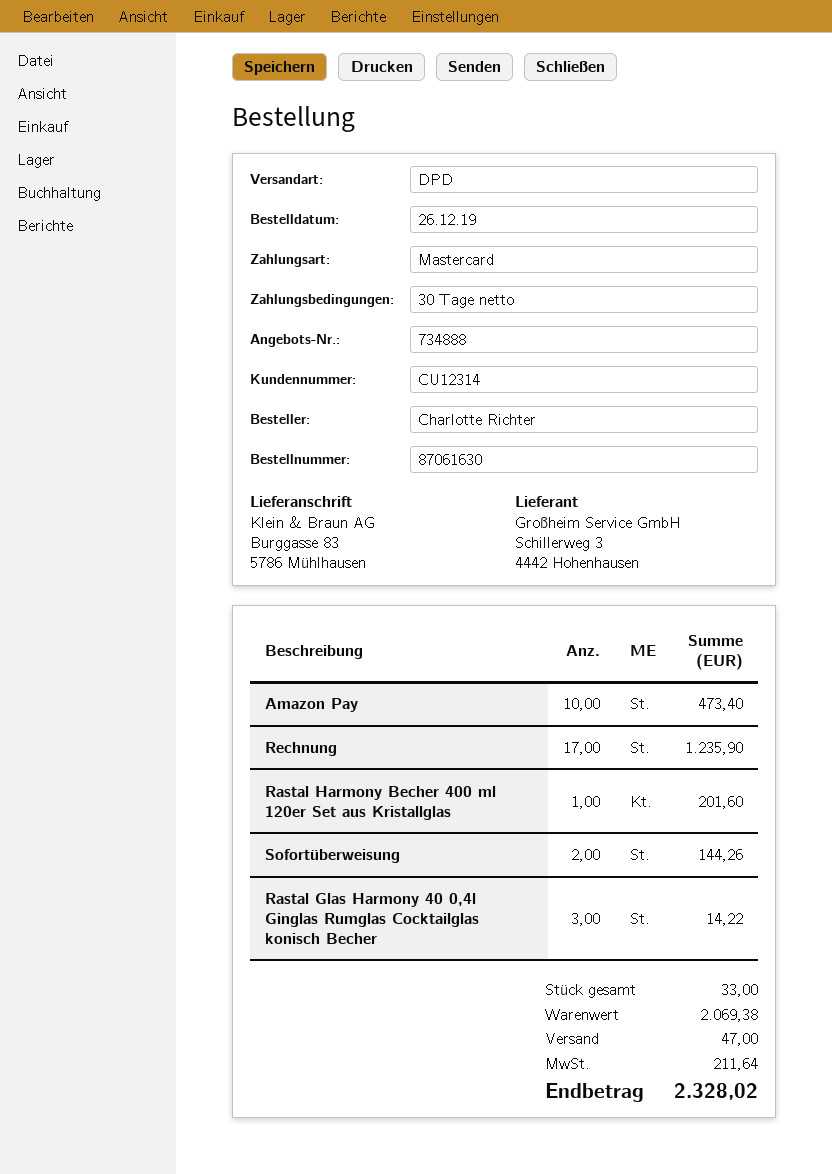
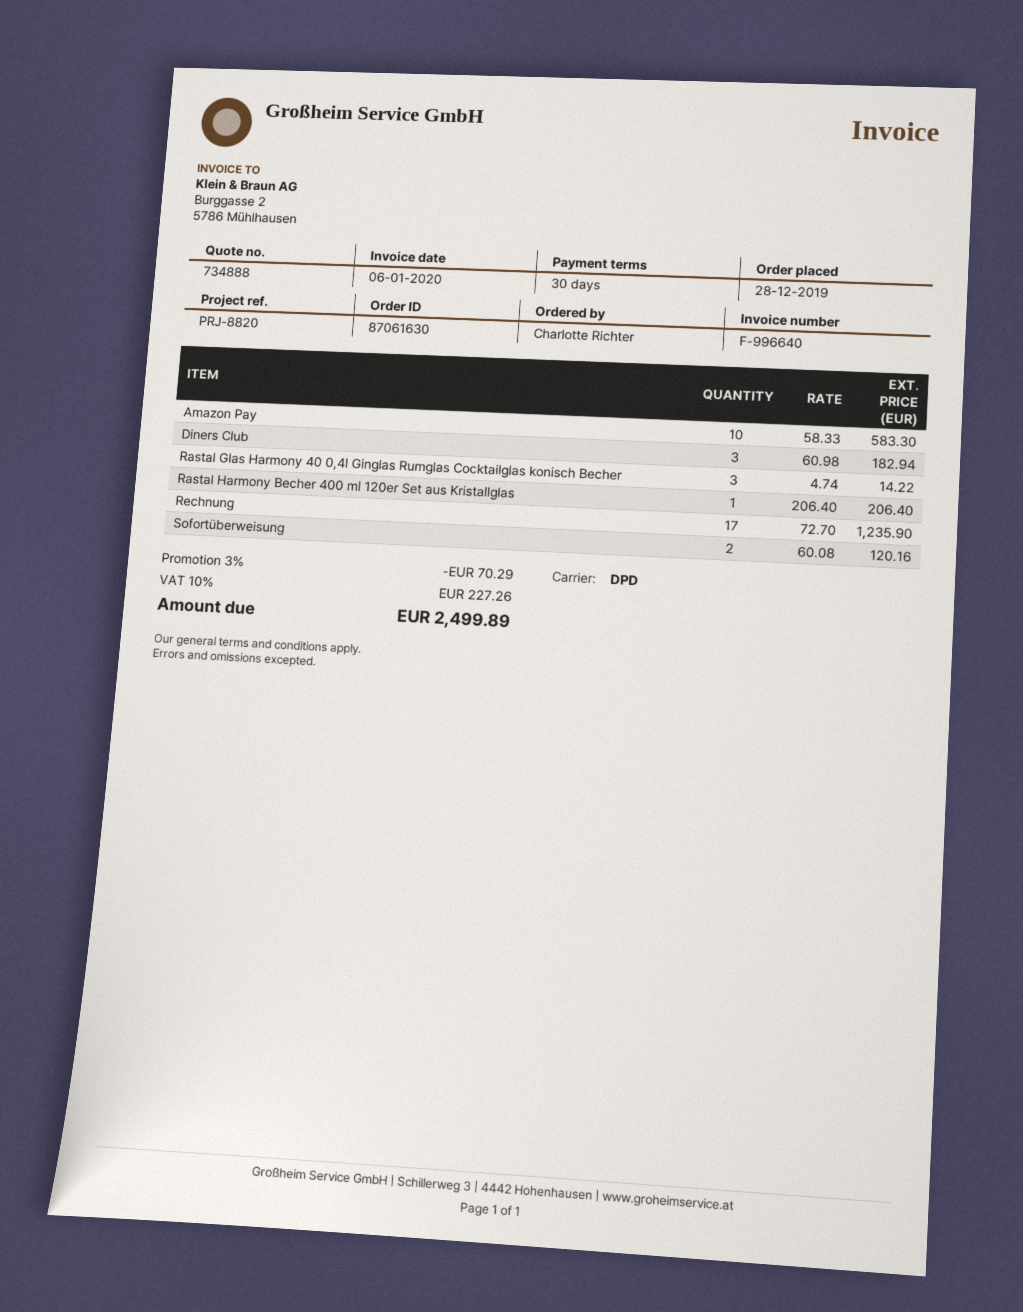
order date: 2019-12-26 -> 2019-12-28
Amazon Pay: 10 for 473.40 -> 10 for 583.30
Rastal Harmony Becher 400 ml 120er Set aus Kristallglas: 1 for 201.60 -> 1 for 206.40
Sofortüberweisung: 2 for 144.26 -> 2 for 120.16
Diners Club: none -> 3 for 182.94
discount: none -> 3% = 70.29
shipping: 47.00 -> none
tax: 211.64 -> 227.26
total: 2328.02 -> 2499.89

